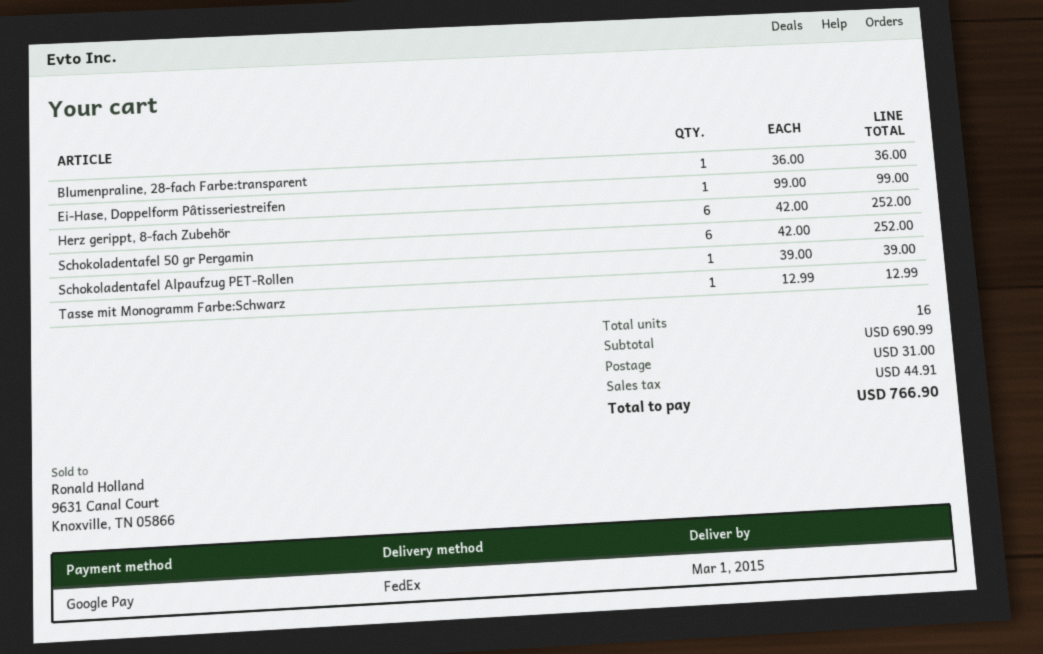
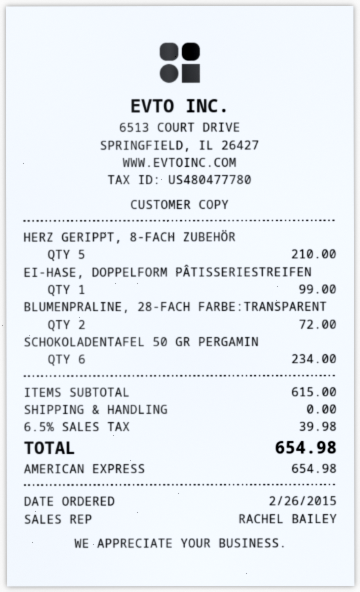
payment method: Google Pay -> American Express
Blumenpraline, 28-fach Farbe:transparent: 1 for 36.00 -> 2 for 72.00
Herz gerippt, 8-fach Zubehör: 6 for 252.00 -> 5 for 210.00
Schokoladentafel 50 gr Pergamin: 6 for 252.00 -> 6 for 234.00
Schokoladentafel Alpaufzug PET-Rollen: 1 for 39.00 -> none
Tasse mit Monogramm Farbe:Schwarz: 1 for 12.99 -> none
subtotal: 690.99 -> 615.00
shipping: 31.00 -> 0.00
tax: 44.91 -> 39.98
total: 766.90 -> 654.98

